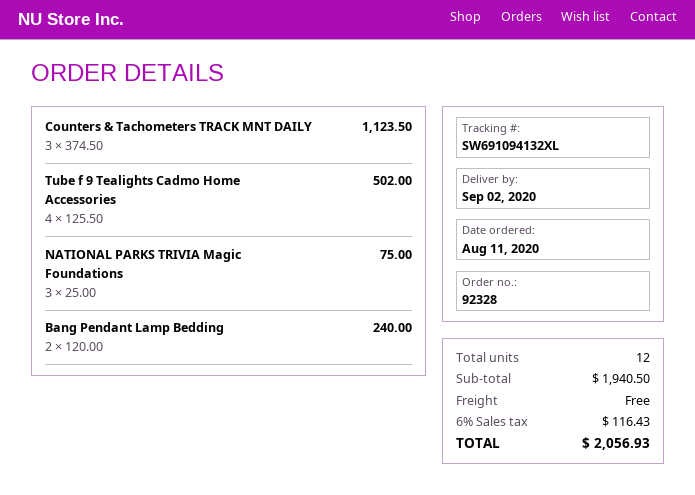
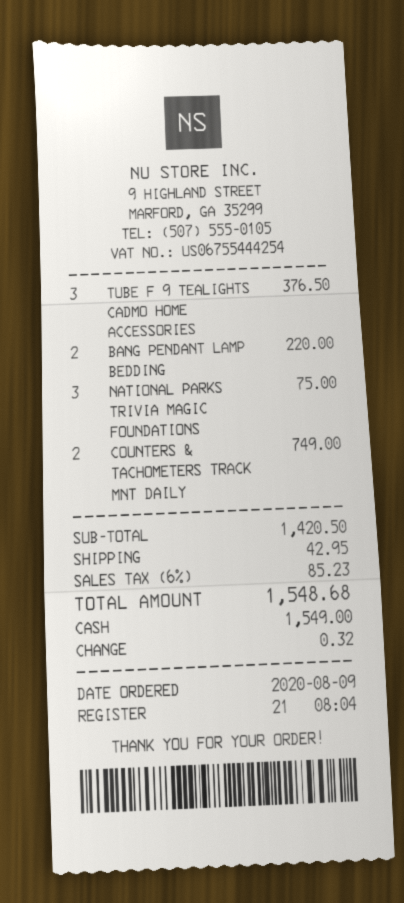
order date: 2020-08-11 -> 2020-08-09
Counters & Tachometers TRACK MNT DAILY: 3 for 1123.50 -> 2 for 749.00
Tube f 9 Tealights Cadmo Home Accessories: 4 for 502.00 -> 3 for 376.50
Bang Pendant Lamp Bedding: 2 for 240.00 -> 2 for 220.00
subtotal: 1940.50 -> 1420.50
shipping: 0.00 -> 42.95
tax: 6% = 116.43 -> 6% = 85.23
total: 2056.93 -> 1548.68

